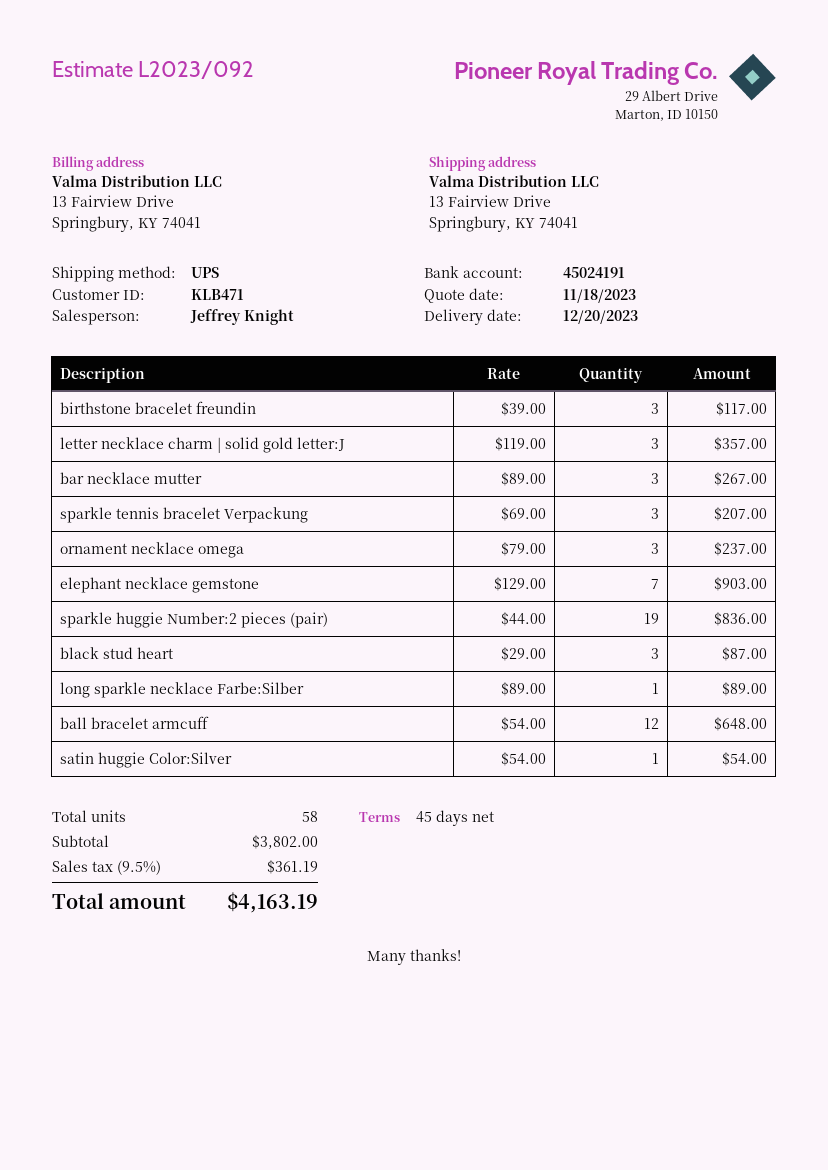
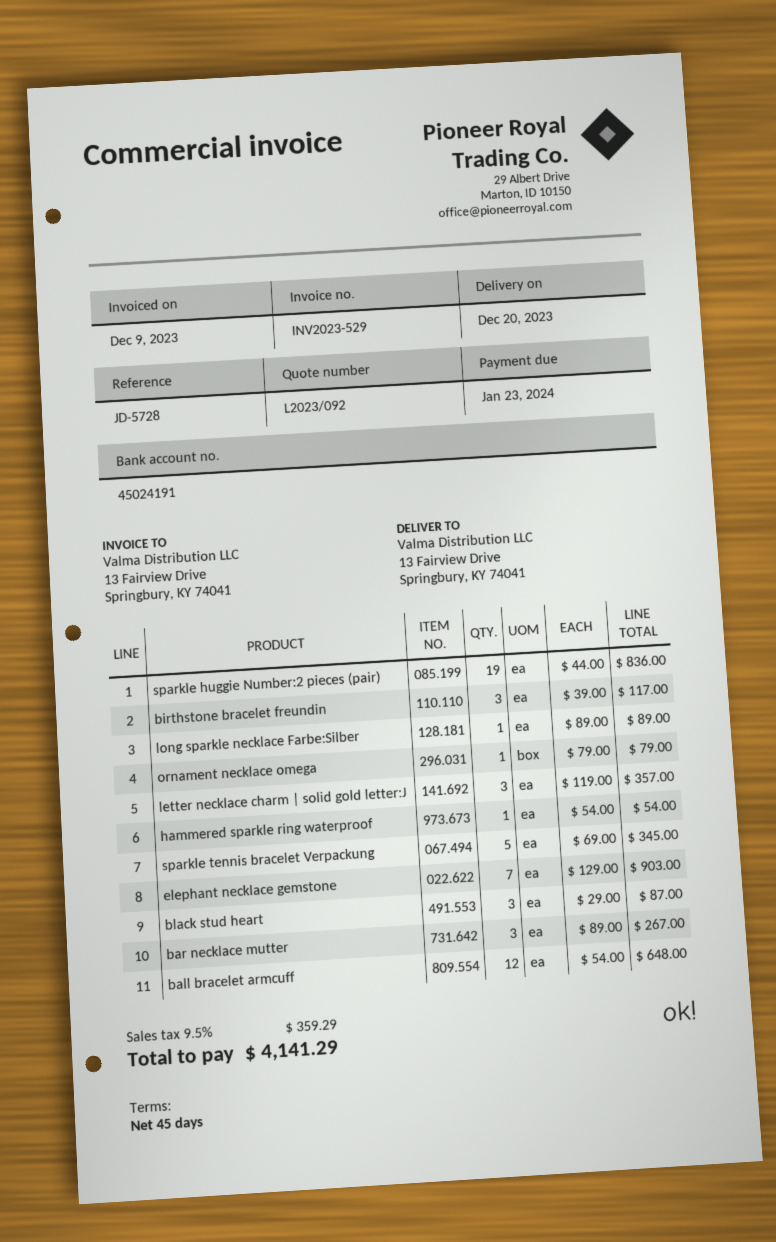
sparkle tennis bracelet Verpackung: 3 x 69.00 = 207.00 -> 5 x 69.00 = 345.00
ornament necklace omega: 3 x 79.00 = 237.00 -> 1 x 79.00 = 79.00
satin huggie Color:Silver: 1 x 54.00 = 54.00 -> none
hammered sparkle ring waterproof: none -> 1 x 54.00 = 54.00
tax: 9.5% = 361.19 -> 9.5% = 359.29
total: 4163.19 -> 4141.29

